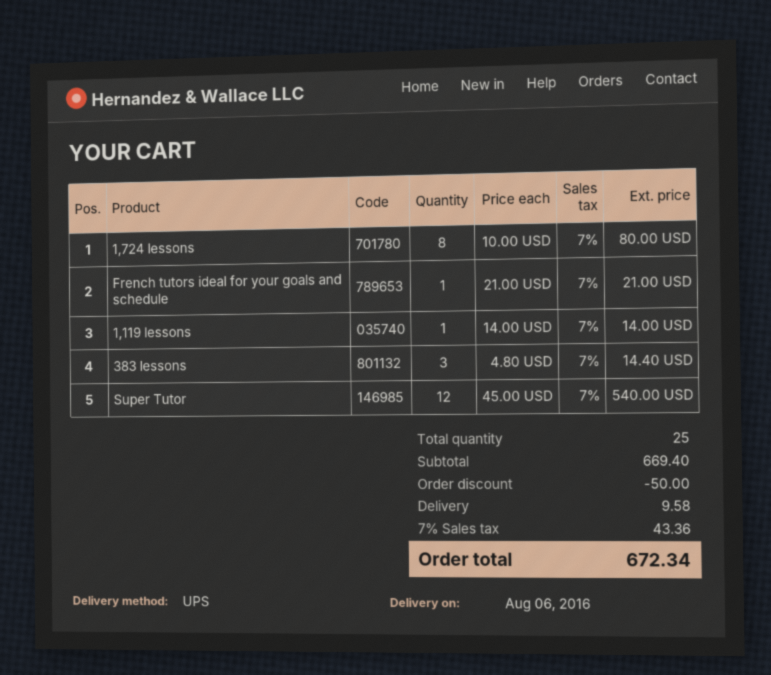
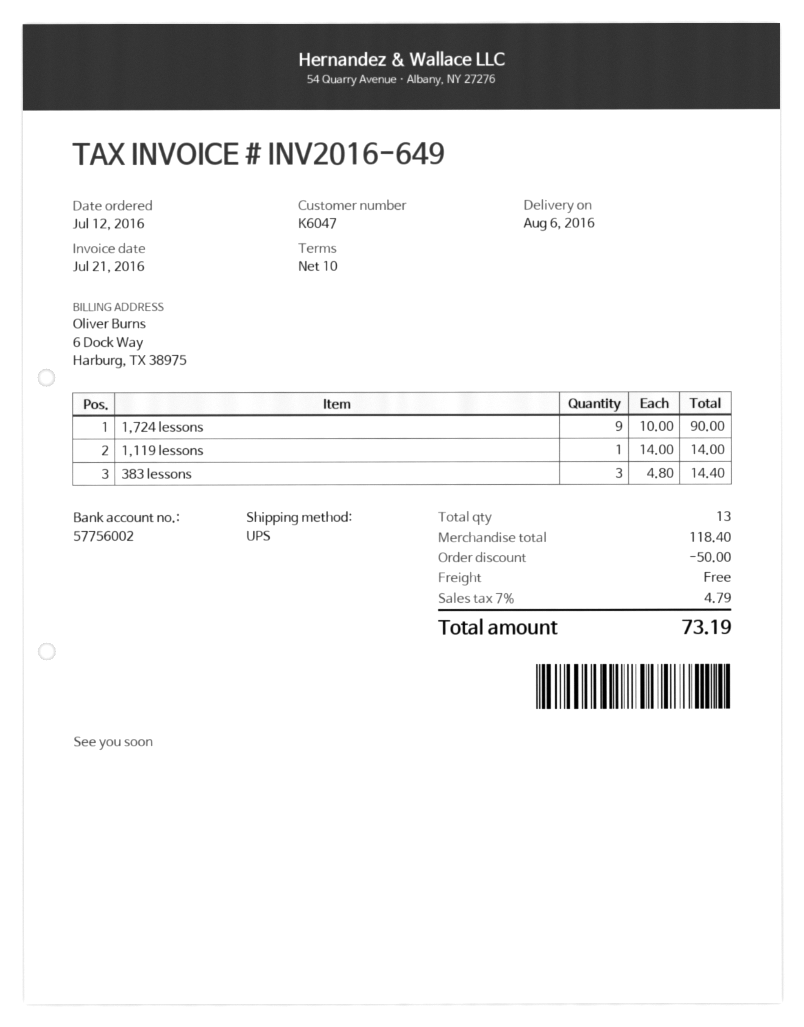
1,724 lessons: 8 x 10.00 = 80.00 -> 9 x 10.00 = 90.00
French tutors ideal for your goals and schedule: 1 x 21.00 = 21.00 -> none
Super Tutor: 12 x 45.00 = 540.00 -> none
total quantity: 25 -> 13
subtotal: 669.40 -> 118.40
shipping: 9.58 -> 0.00
tax: 7% = 43.36 -> 7% = 4.79
total: 672.34 -> 73.19

